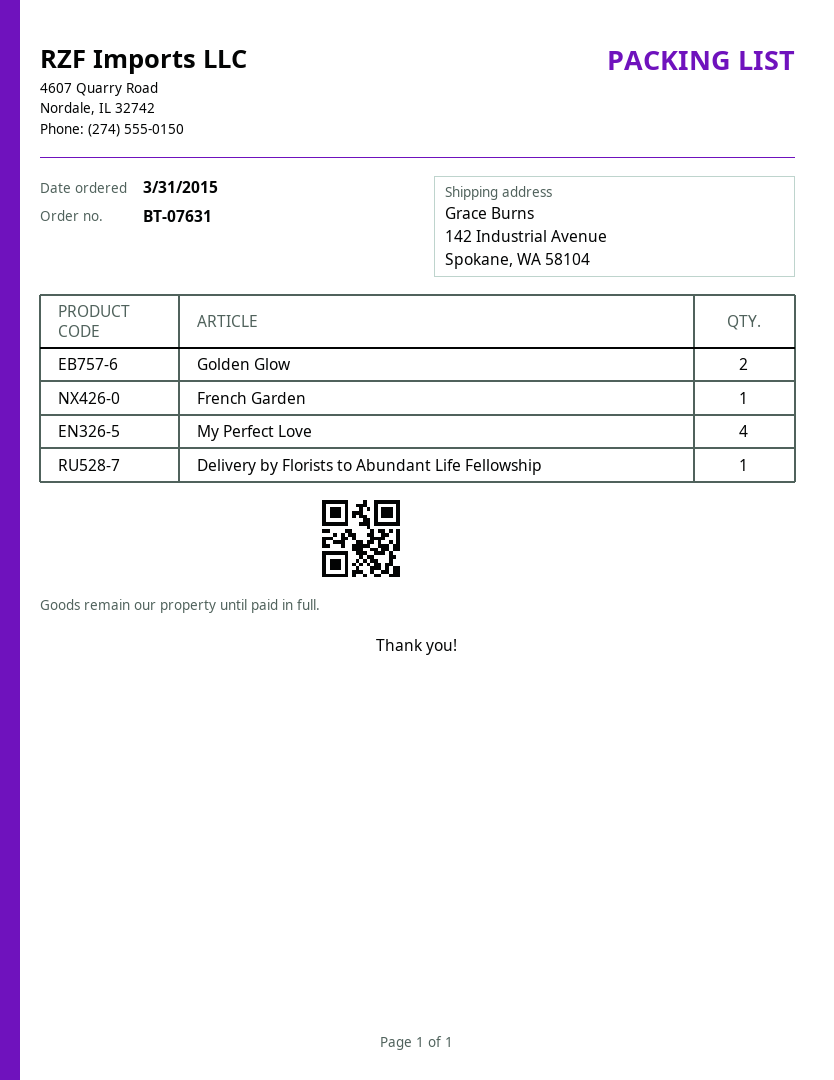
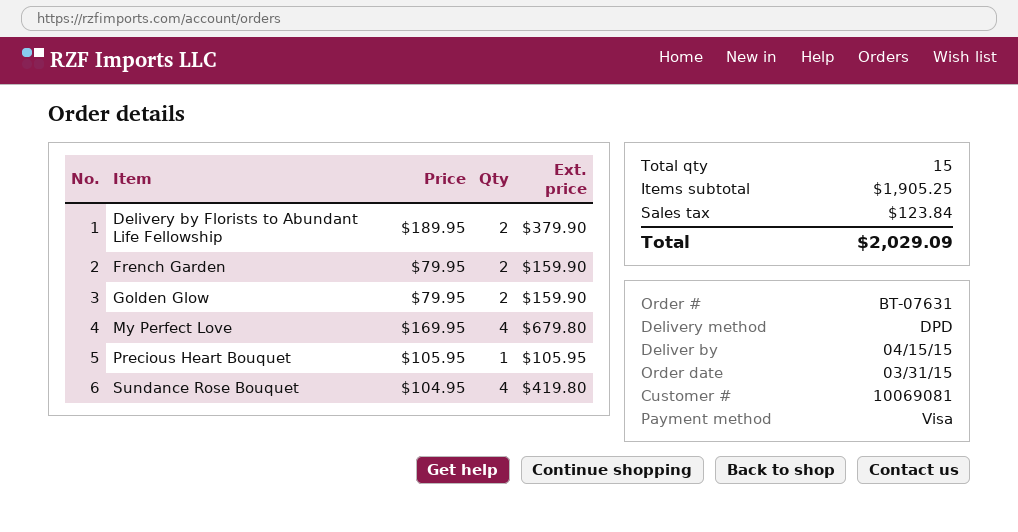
French Garden: 1 -> 2
Delivery by Florists to Abundant Life Fellowship: 1 -> 2
Precious Heart Bouquet: none -> 1
Sundance Rose Bouquet: none -> 4

